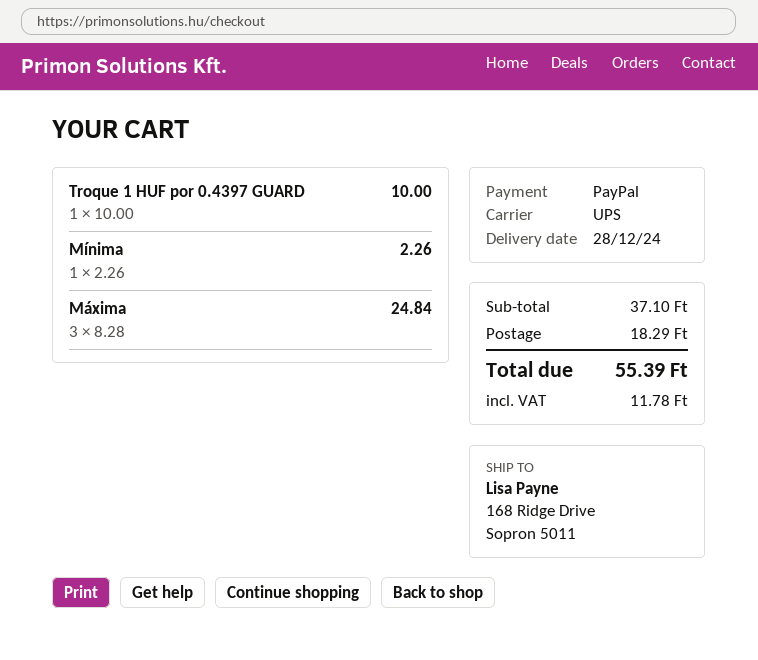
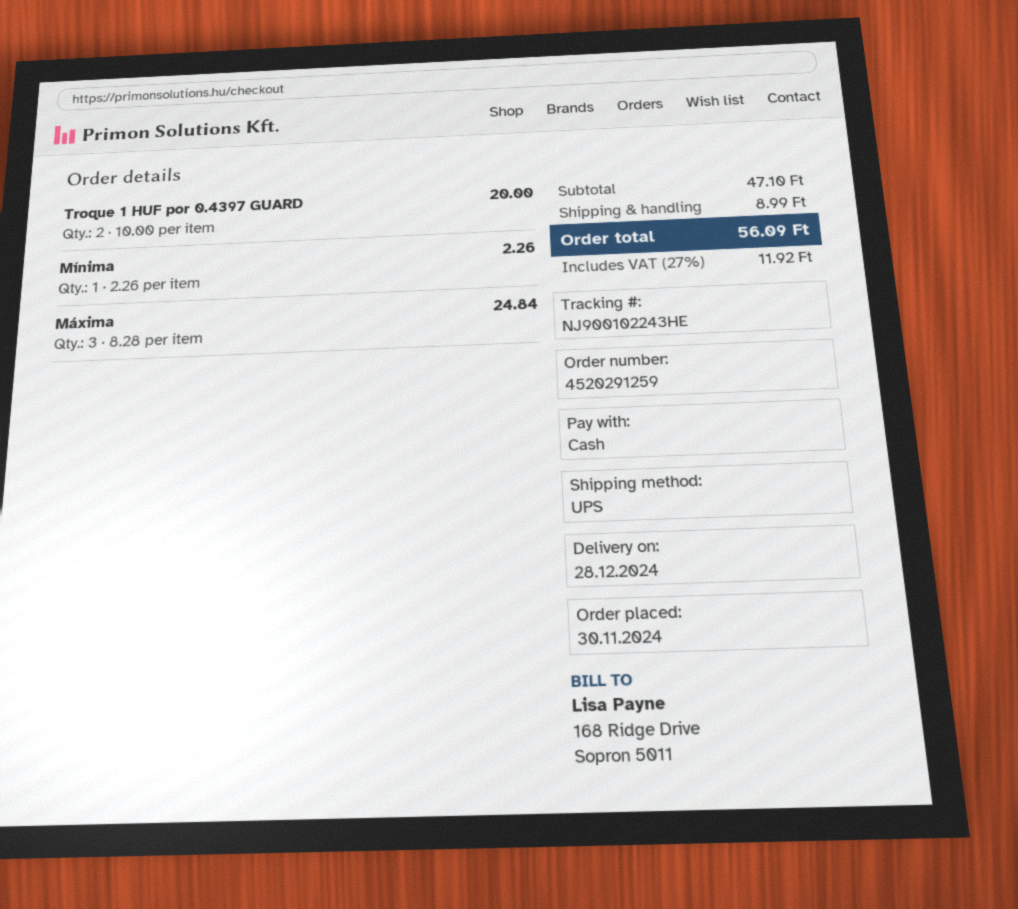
payment method: PayPal -> cash
Troque 1 HUF por 0.4397 GUARD: 1 x 10.00 = 10.00 -> 2 x 10.00 = 20.00
subtotal: 37.10 -> 47.10
shipping: 18.29 -> 8.99
tax: 11.78 -> 11.92
total: 55.39 -> 56.09

